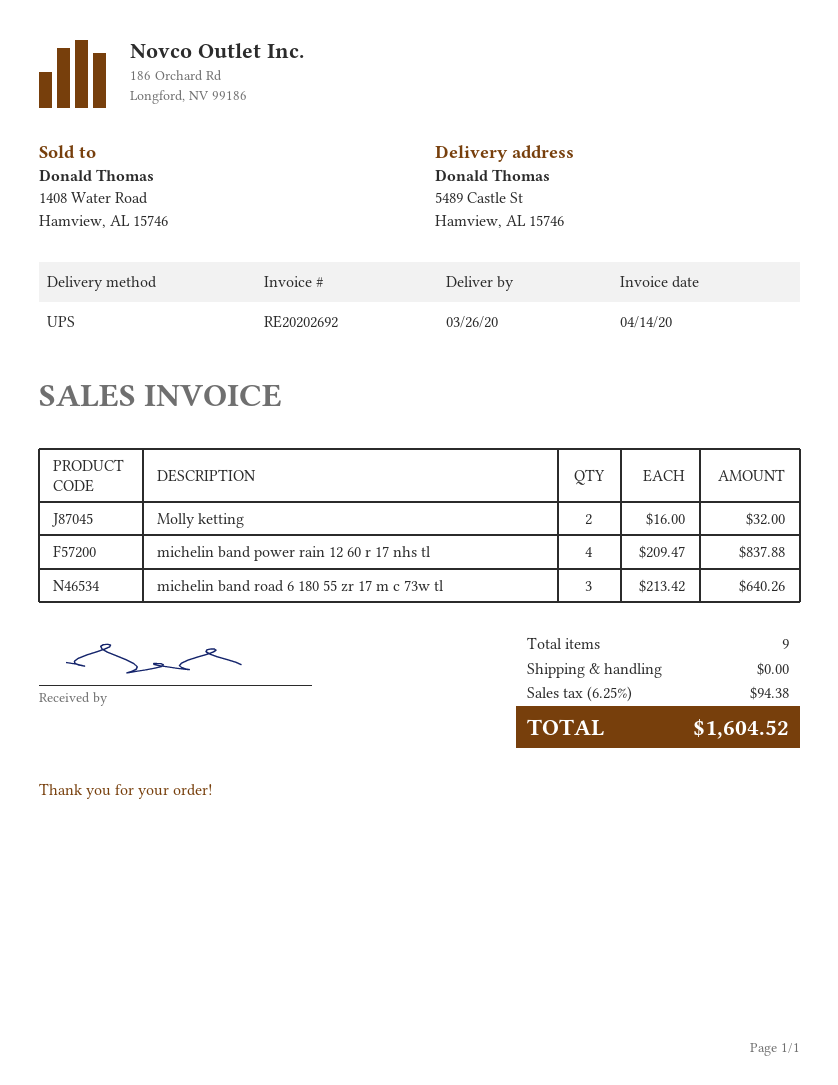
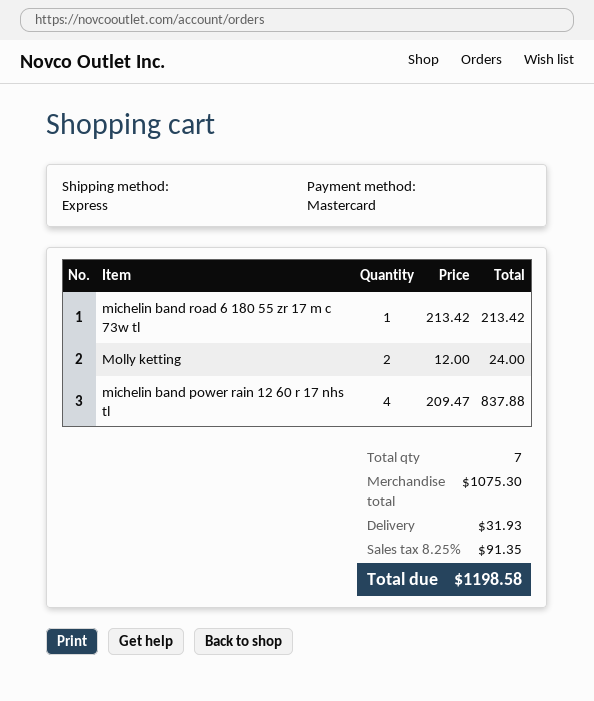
shipping method: UPS -> express
Molly ketting: 2 x 16.00 = 32.00 -> 2 x 12.00 = 24.00
michelin band road 6 180 55 zr 17 m c 73w tl: 3 x 213.42 = 640.26 -> 1 x 213.42 = 213.42
total quantity: 9 -> 7
shipping: 0.00 -> 31.93
tax: 6.25% = 94.38 -> 8.25% = 91.35
total: 1604.52 -> 1198.58

